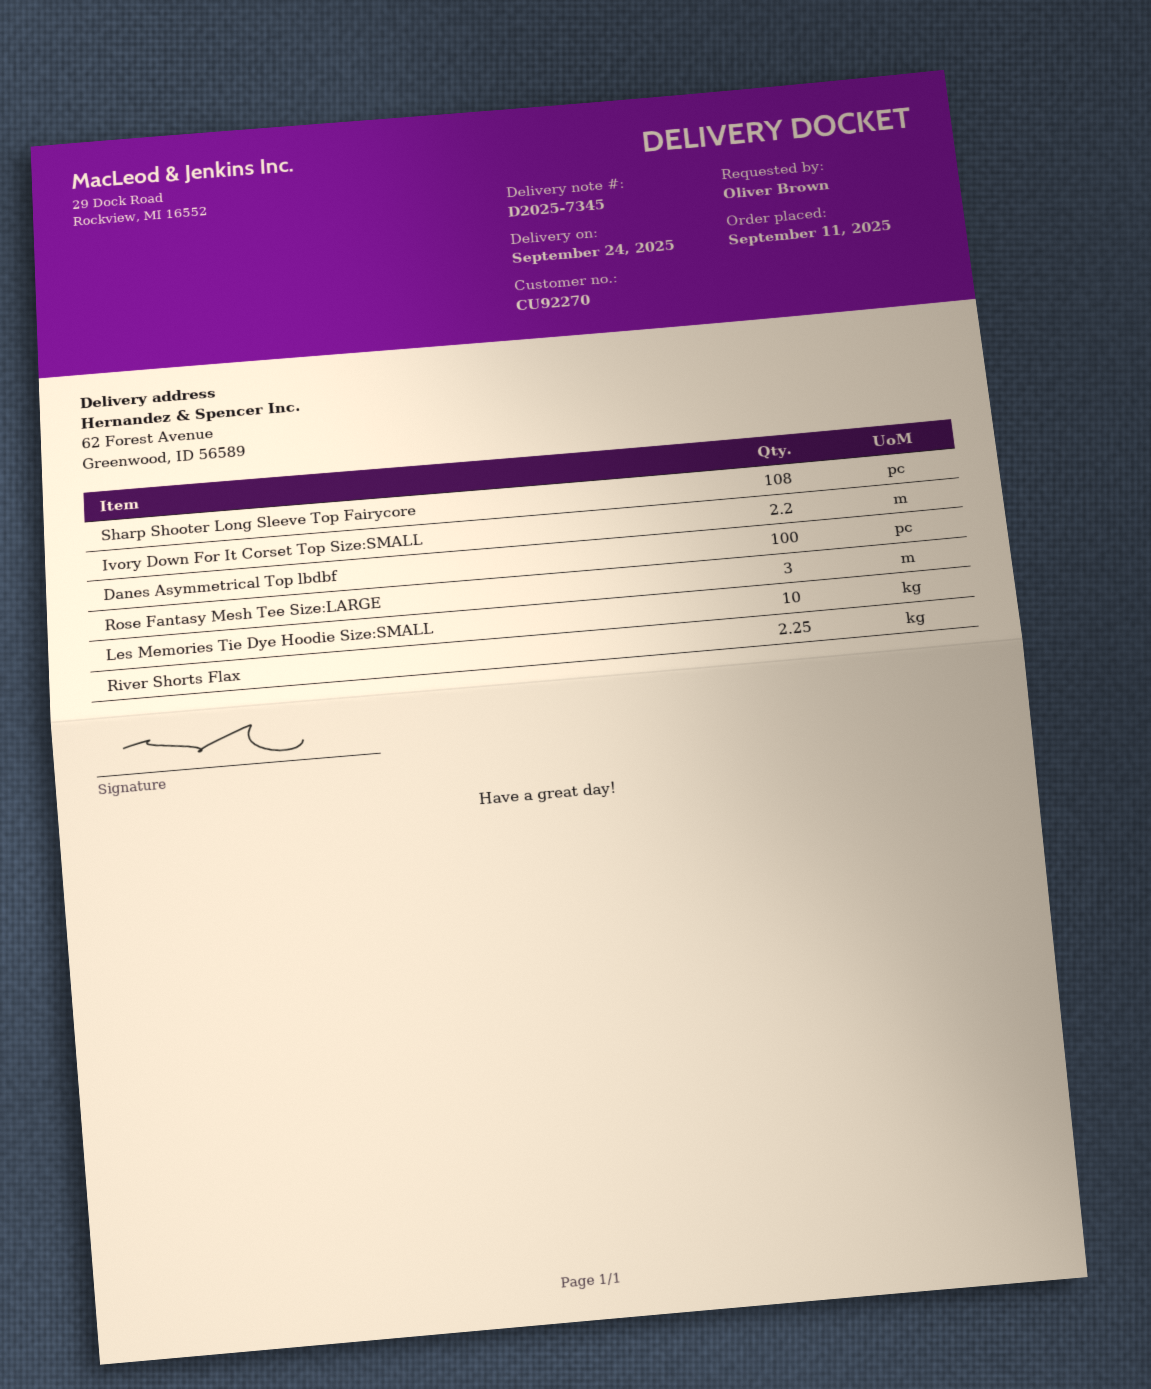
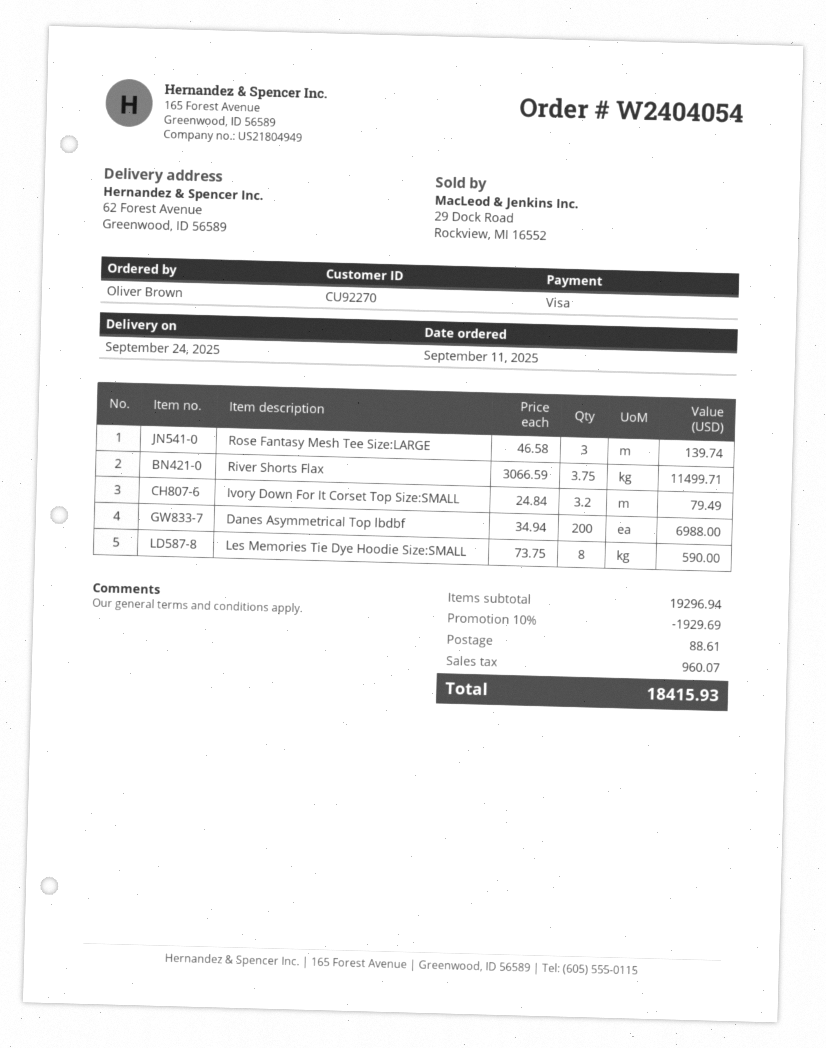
Sharp Shooter Long Sleeve Top Fairycore: 108 -> none
Ivory Down For It Corset Top Size:SMALL: 2.2 -> 3.2
Danes Asymmetrical Top lbdbf: 100 -> 200
Les Memories Tie Dye Hoodie Size:SMALL: 10 -> 8
River Shorts Flax: 2.25 -> 3.75

